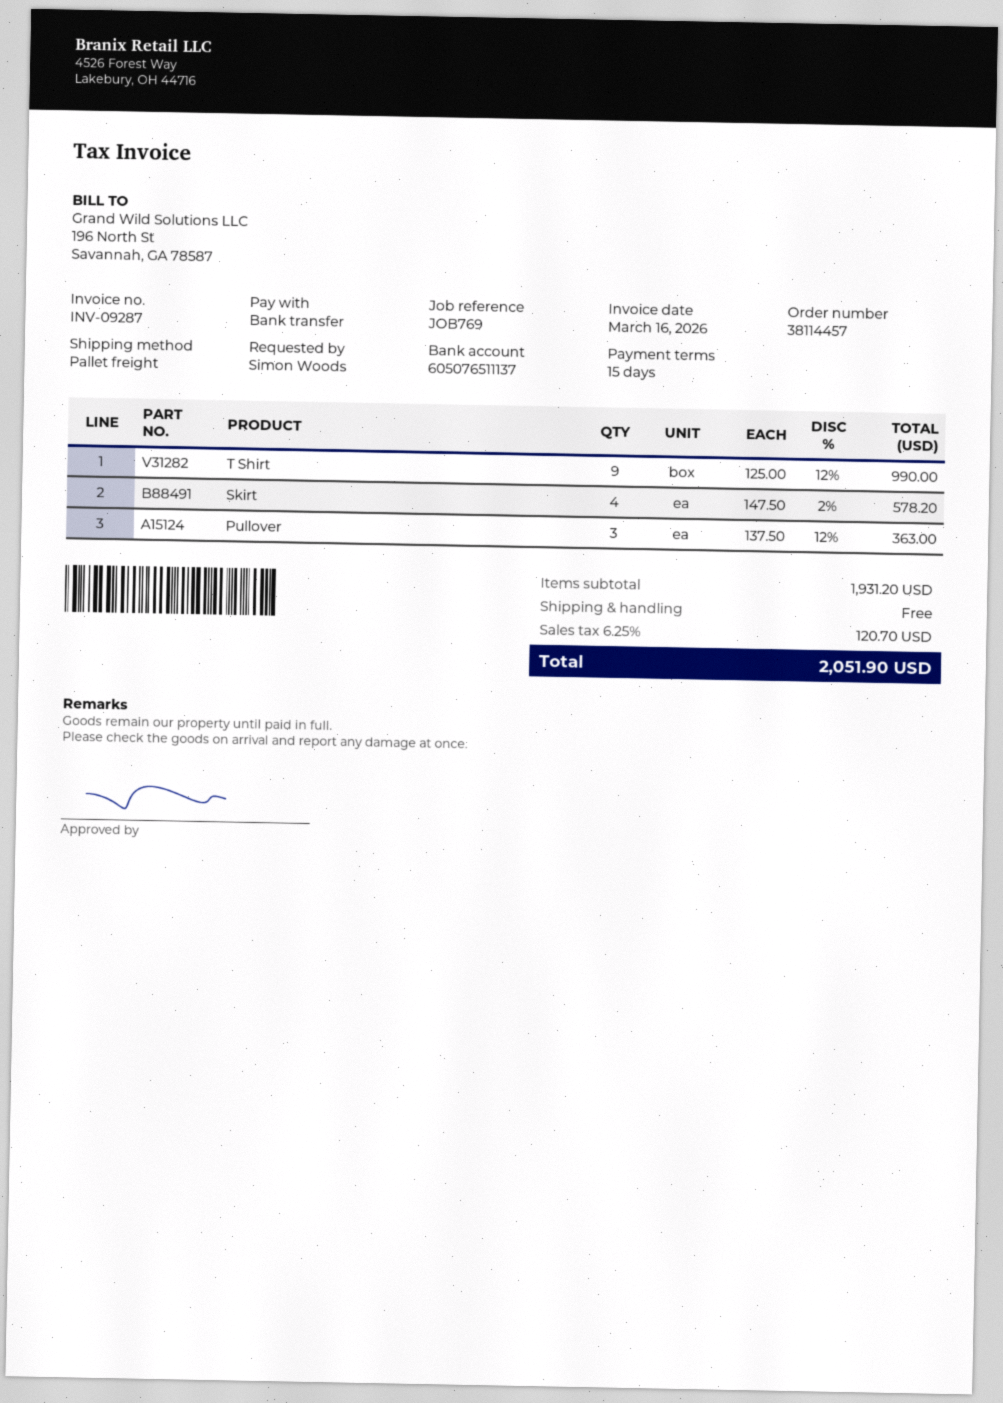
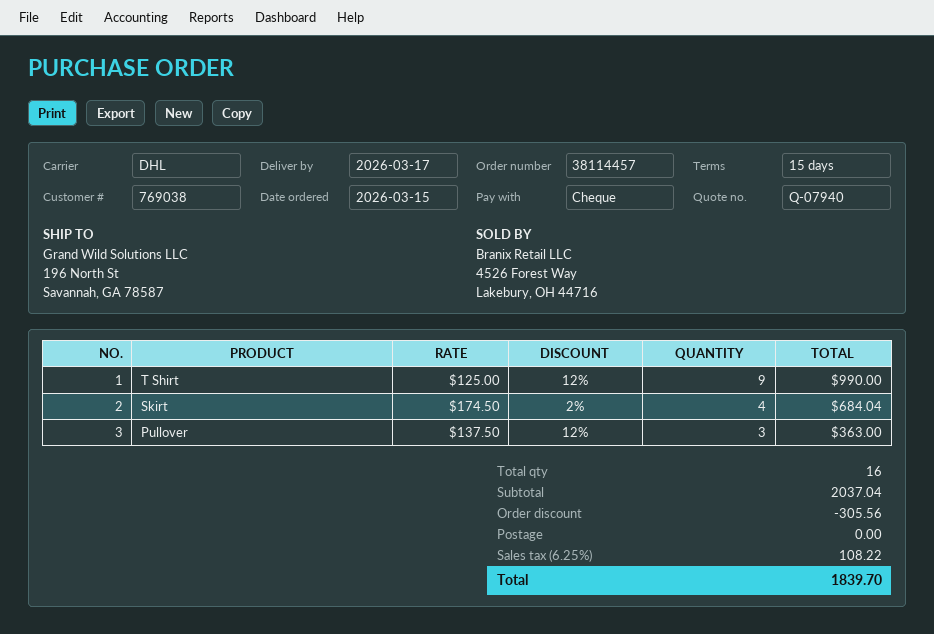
payment method: bank transfer -> cheque
shipping method: pallet freight -> DHL
Skirt: 4 x 147.50 - 2% = 578.20 -> 4 x 174.50 - 2% = 684.04
subtotal: 1931.20 -> 2037.04
discount: none -> 305.56
tax: 6.25% = 120.70 -> 6.25% = 108.22
total: 2051.90 -> 1839.70

